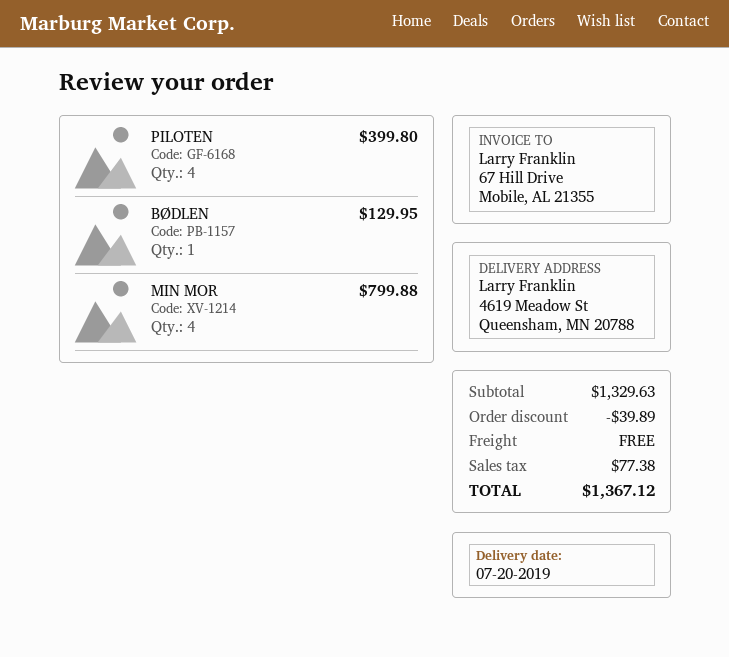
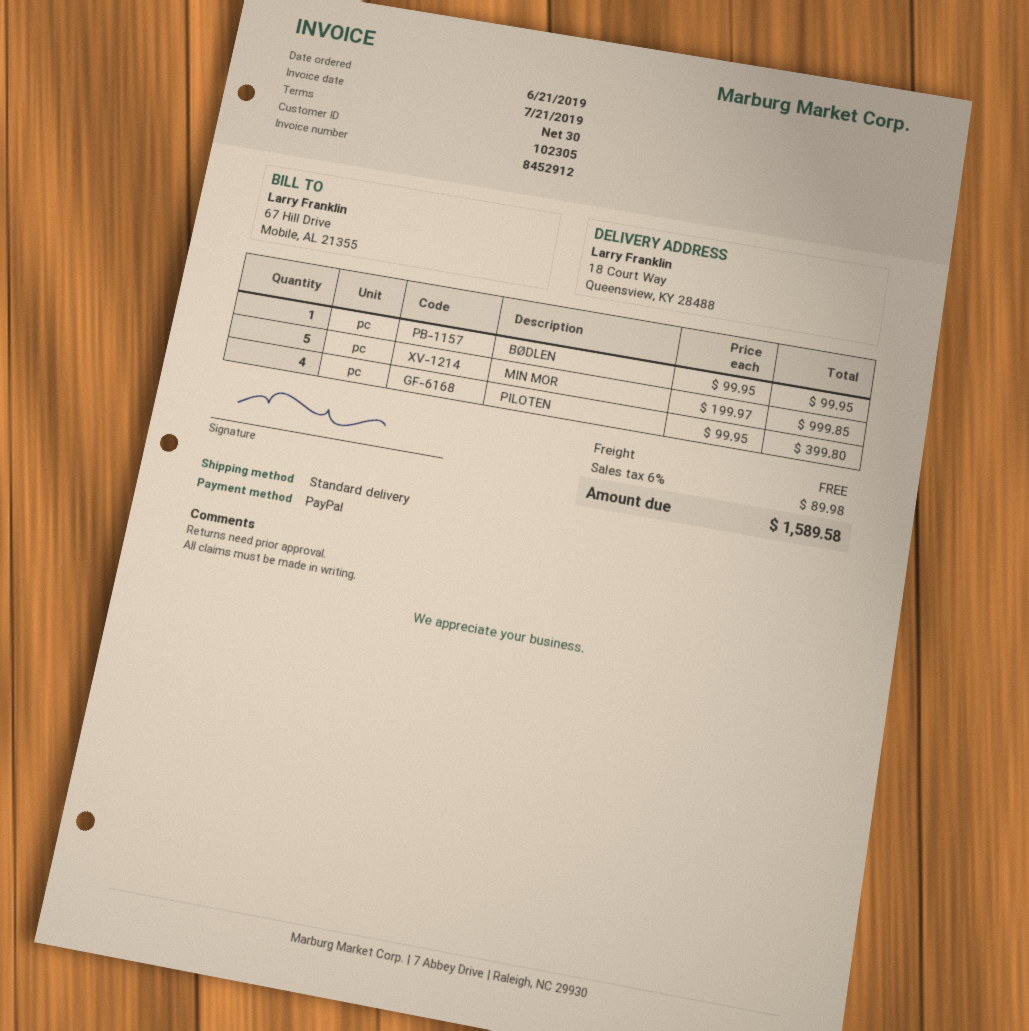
ship to: 4619 Meadow St, Queensham, MN 20788 -> 18 Court Way, Queensview, KY 28488
BØDLEN: 1 for 129.95 -> 1 for 99.95
MIN MOR: 4 for 799.88 -> 5 for 999.85
discount: 39.89 -> none
tax: 77.38 -> 89.98
total: 1367.12 -> 1589.58

